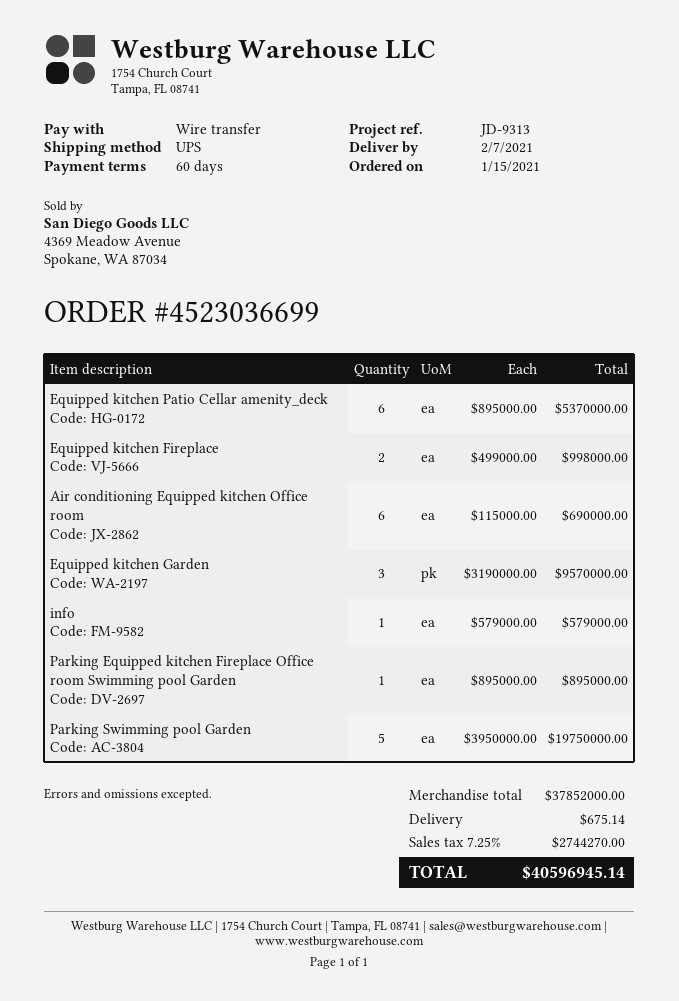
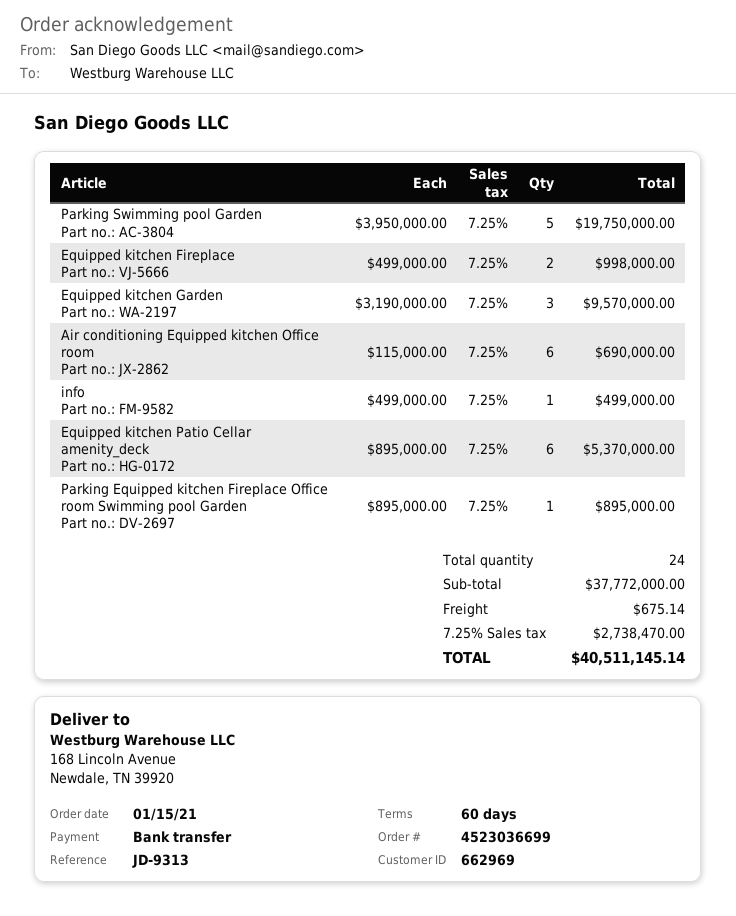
info: 1 x 579000.00 = 579000.00 -> 1 x 499000.00 = 499000.00
subtotal: 37852000.00 -> 37772000.00
tax: 7.25% = 2744270.00 -> 7.25% = 2738470.00
total: 40596945.14 -> 40511145.14

